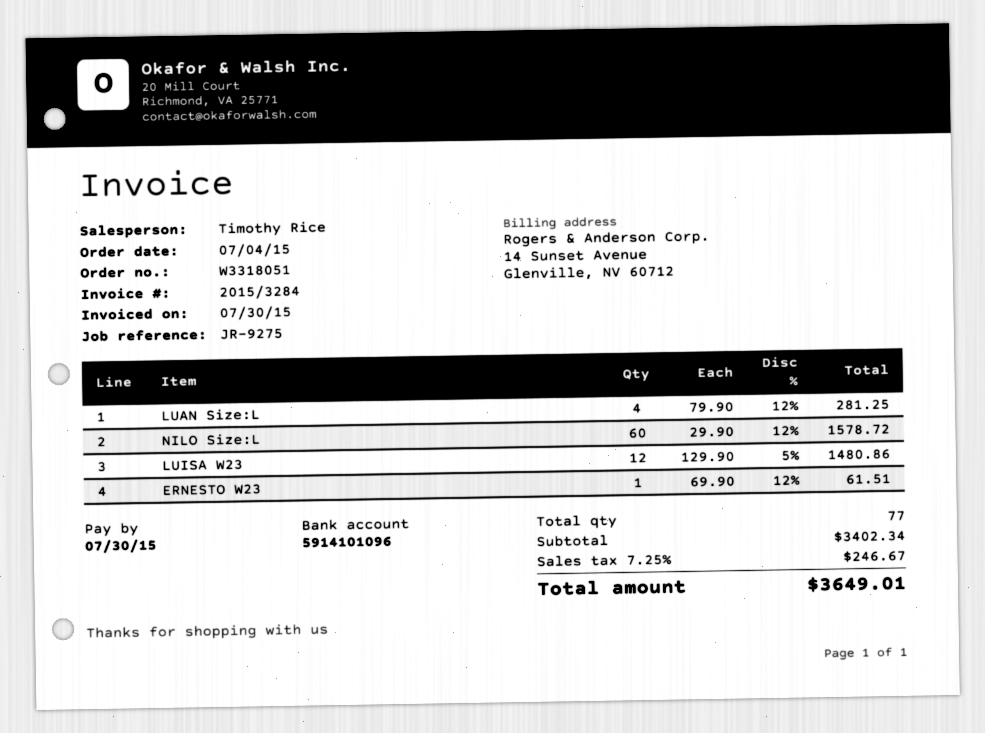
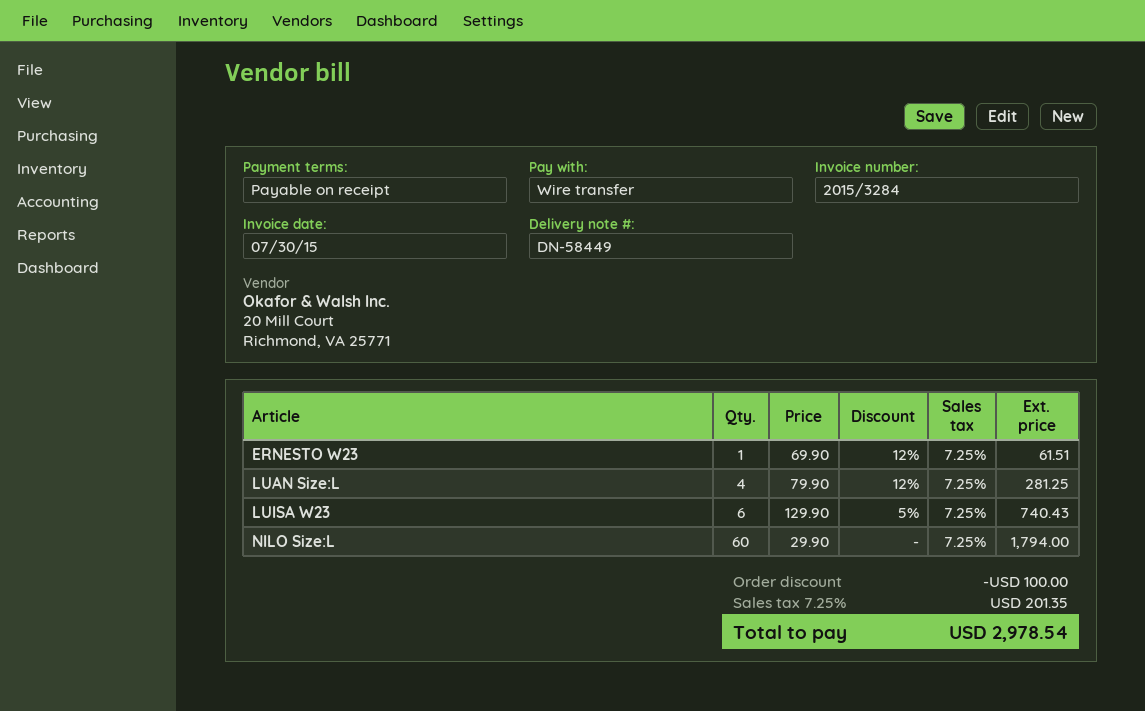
NILO Size:L: 60 x 29.90 - 12% = 1578.72 -> 60 x 29.90 = 1794.00
LUISA W23: 12 x 129.90 - 5% = 1480.86 -> 6 x 129.90 - 5% = 740.43
discount: none -> 100.00
tax: 7.25% = 246.67 -> 7.25% = 201.35
total: 3649.01 -> 2978.54

